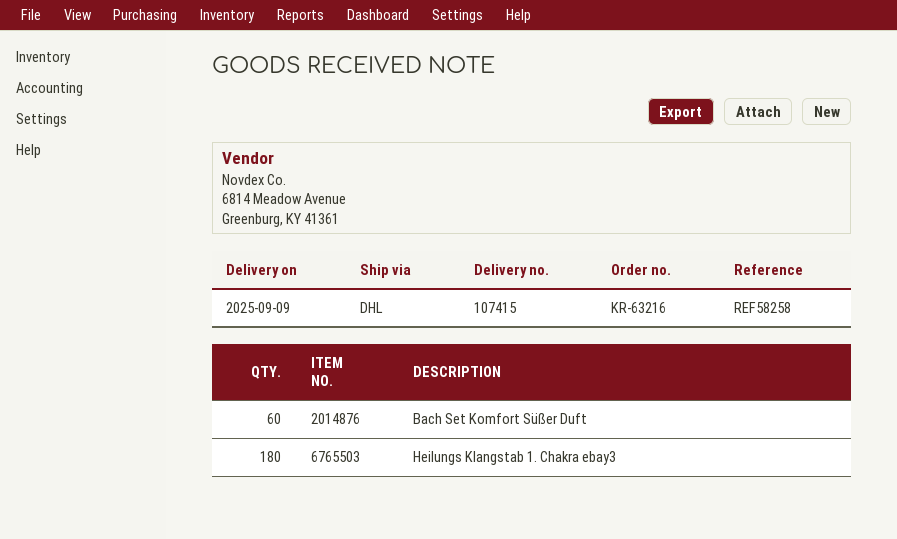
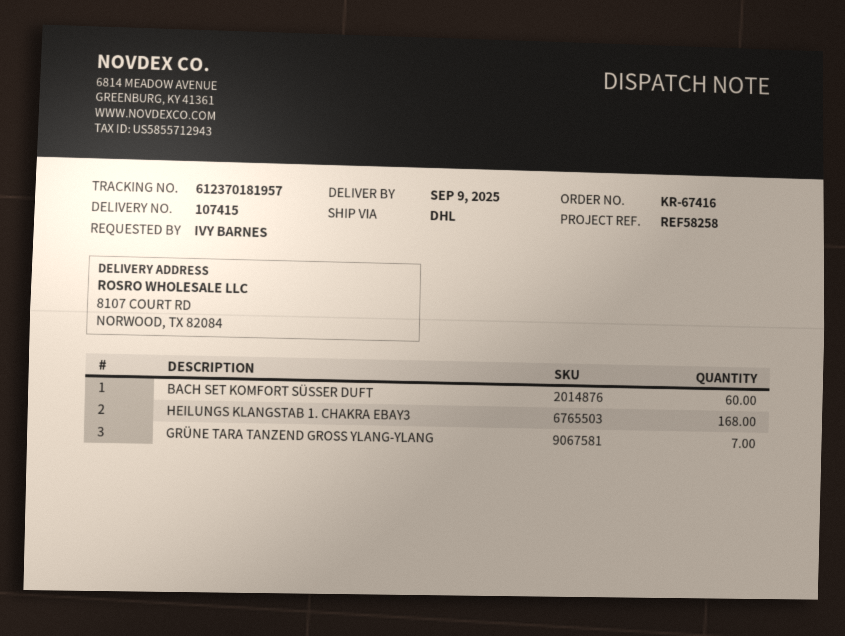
order number: KR-63216 -> KR-67416
Heilungs Klangstab 1. Chakra ebay3: 180 -> 168
GRÜNE TARA TANZEND GROSS YLANG-YLANG: none -> 7

